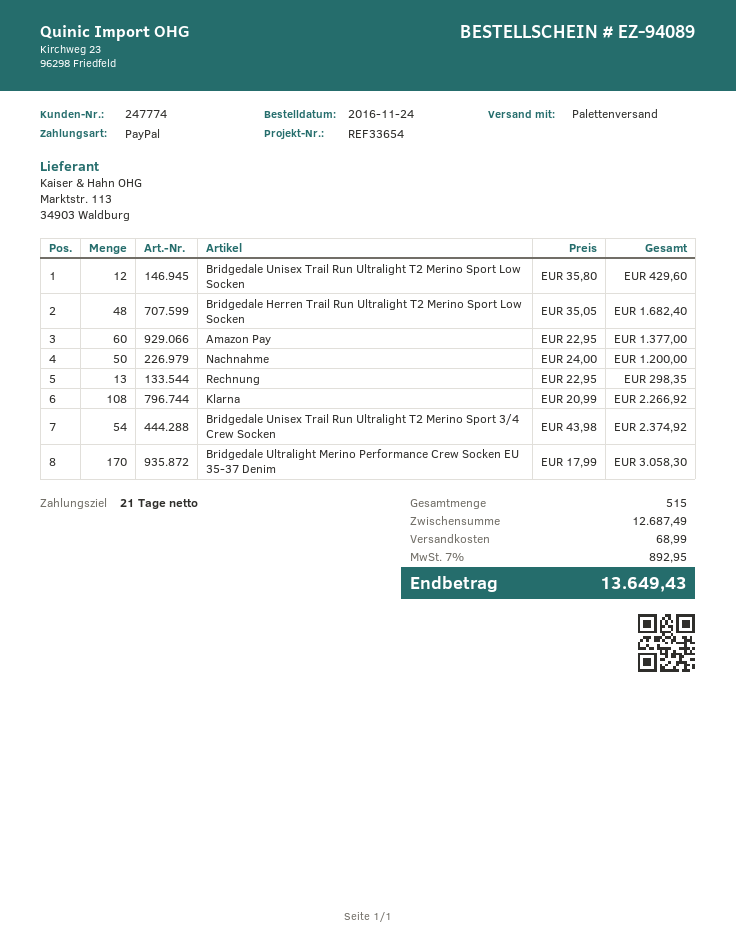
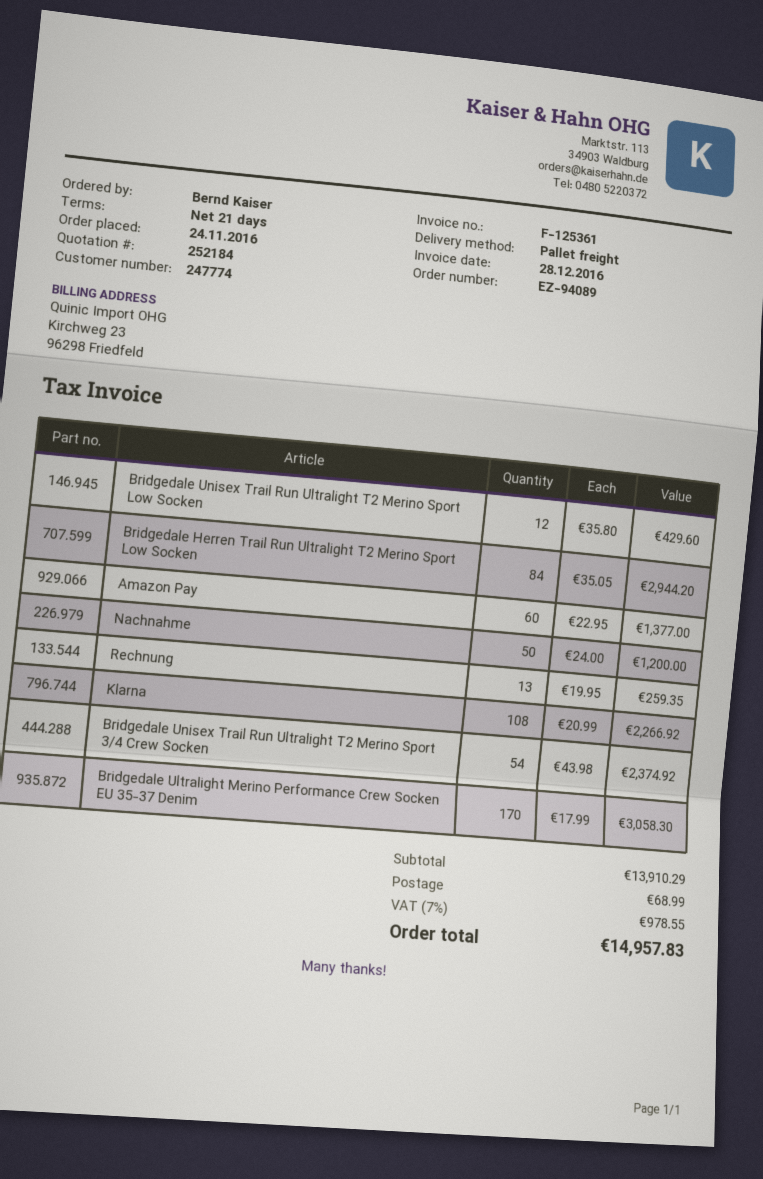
Bridgedale Herren Trail Run Ultralight T2 Merino Sport Low Socken: 48 x 35.05 = 1682.40 -> 84 x 35.05 = 2944.20
Rechnung: 13 x 22.95 = 298.35 -> 13 x 19.95 = 259.35
subtotal: 12687.49 -> 13910.29
tax: 7% = 892.95 -> 7% = 978.55
total: 13649.43 -> 14957.83

